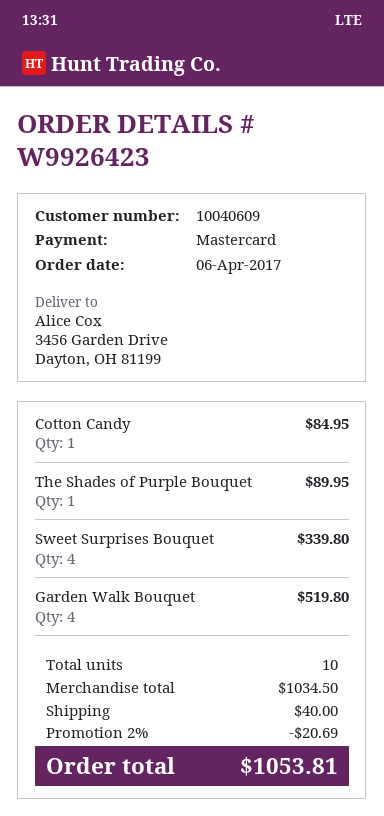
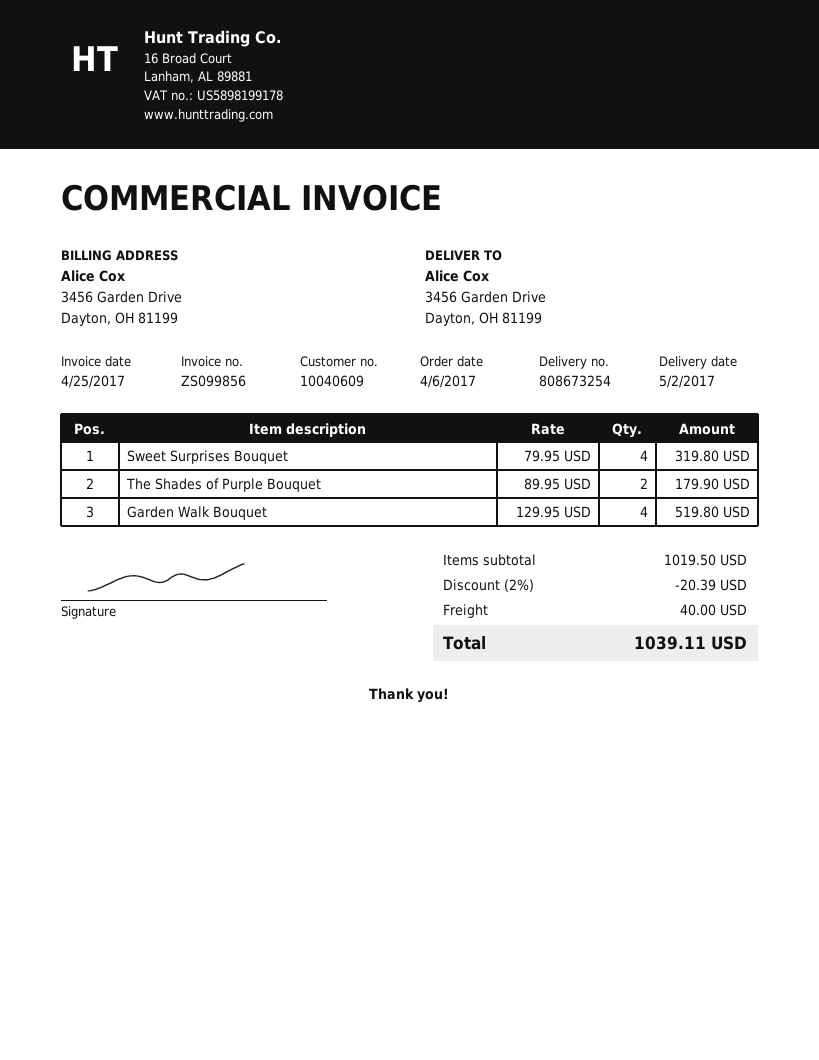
Cotton Candy: 1 for 84.95 -> none
The Shades of Purple Bouquet: 1 for 89.95 -> 2 for 179.90
Sweet Surprises Bouquet: 4 for 339.80 -> 4 for 319.80
subtotal: 1034.50 -> 1019.50
discount: 2% = 20.69 -> 2% = 20.39
total: 1053.81 -> 1039.11

